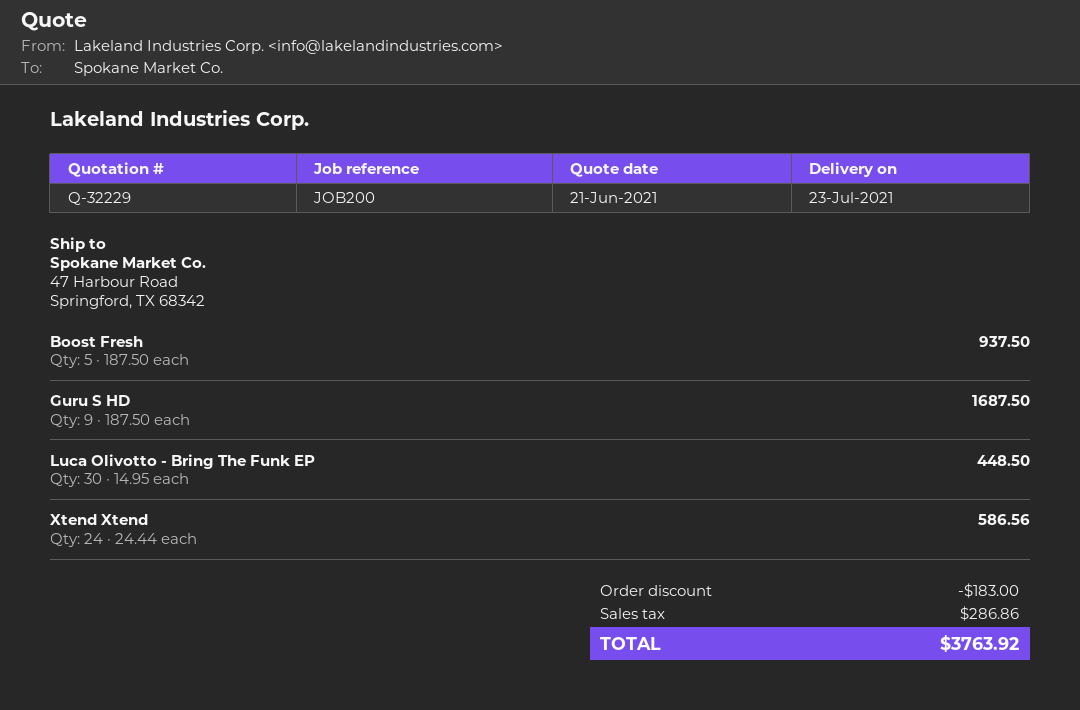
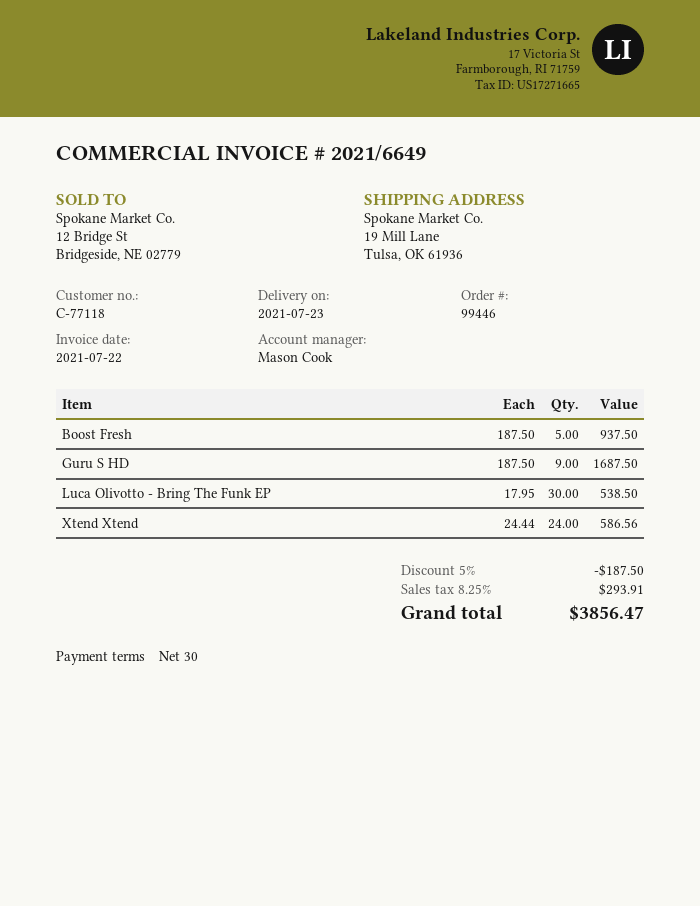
ship to: 47 Harbour Road, Springford, TX 68342 -> 19 Mill Lane, Tulsa, OK 61936
Luca Olivotto - Bring The Funk EP: 30 x 14.95 = 448.50 -> 30 x 17.95 = 538.50
discount: 183.00 -> 187.50
tax: 286.86 -> 293.91
total: 3763.92 -> 3856.47

